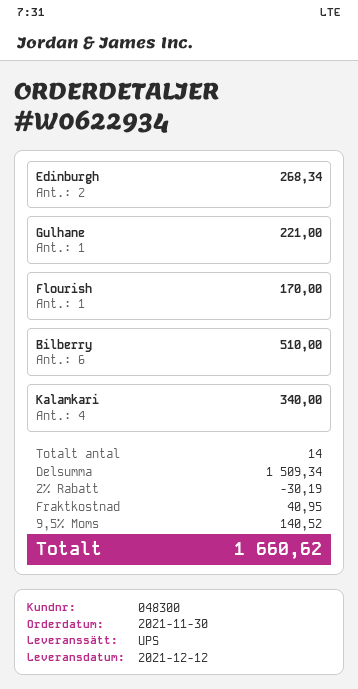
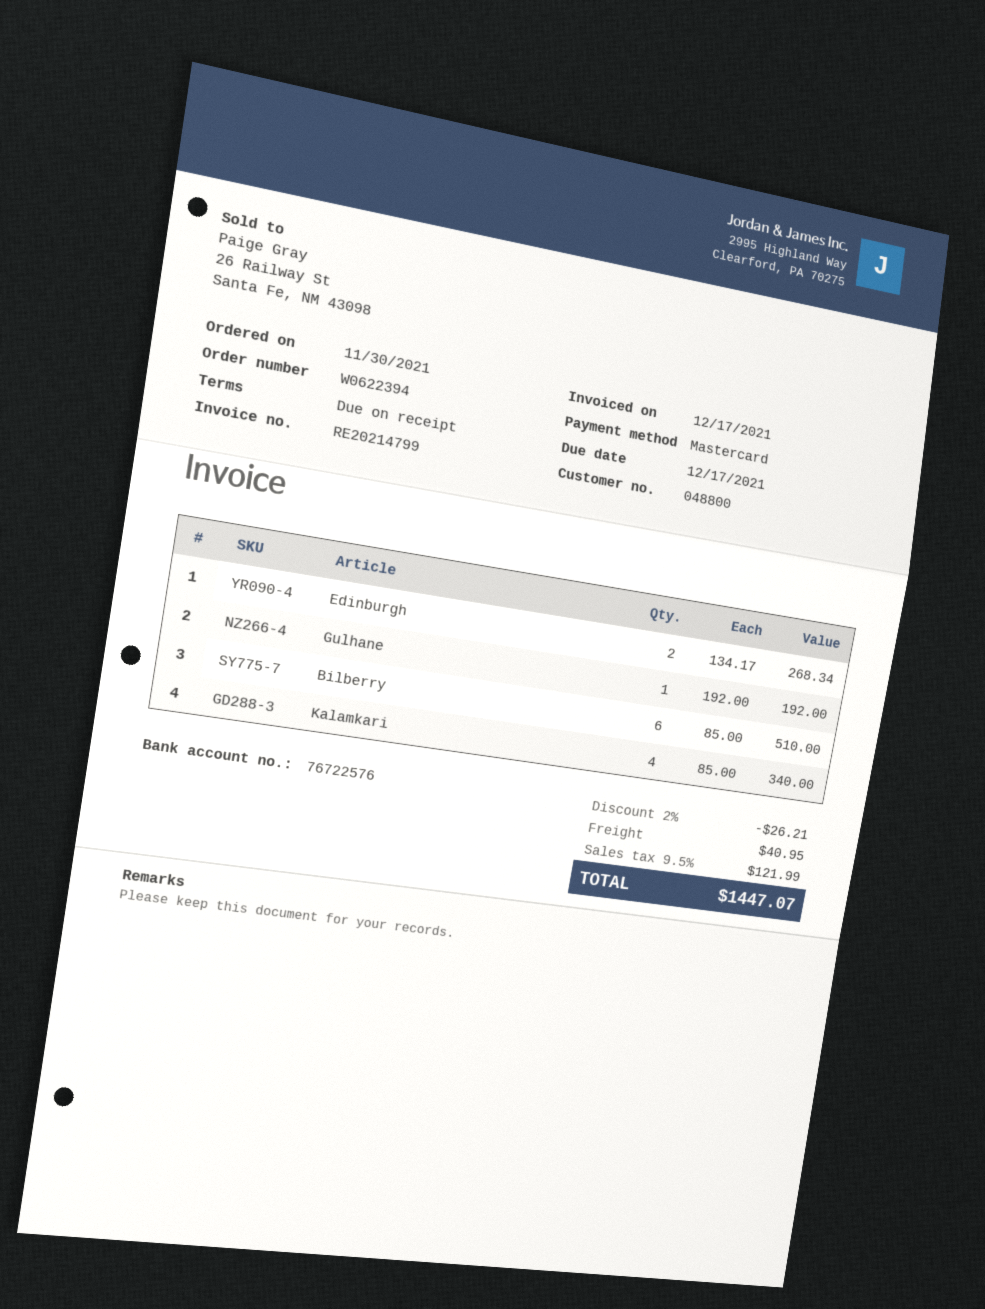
order number: W0622934 -> W0622394
customer number: 048300 -> 048800
Gulhane: 1 for 221.00 -> 1 for 192.00
Flourish: 1 for 170.00 -> none
discount: 2% = 30.19 -> 2% = 26.21
tax: 9.5% = 140.52 -> 9.5% = 121.99
total: 1660.62 -> 1447.07

